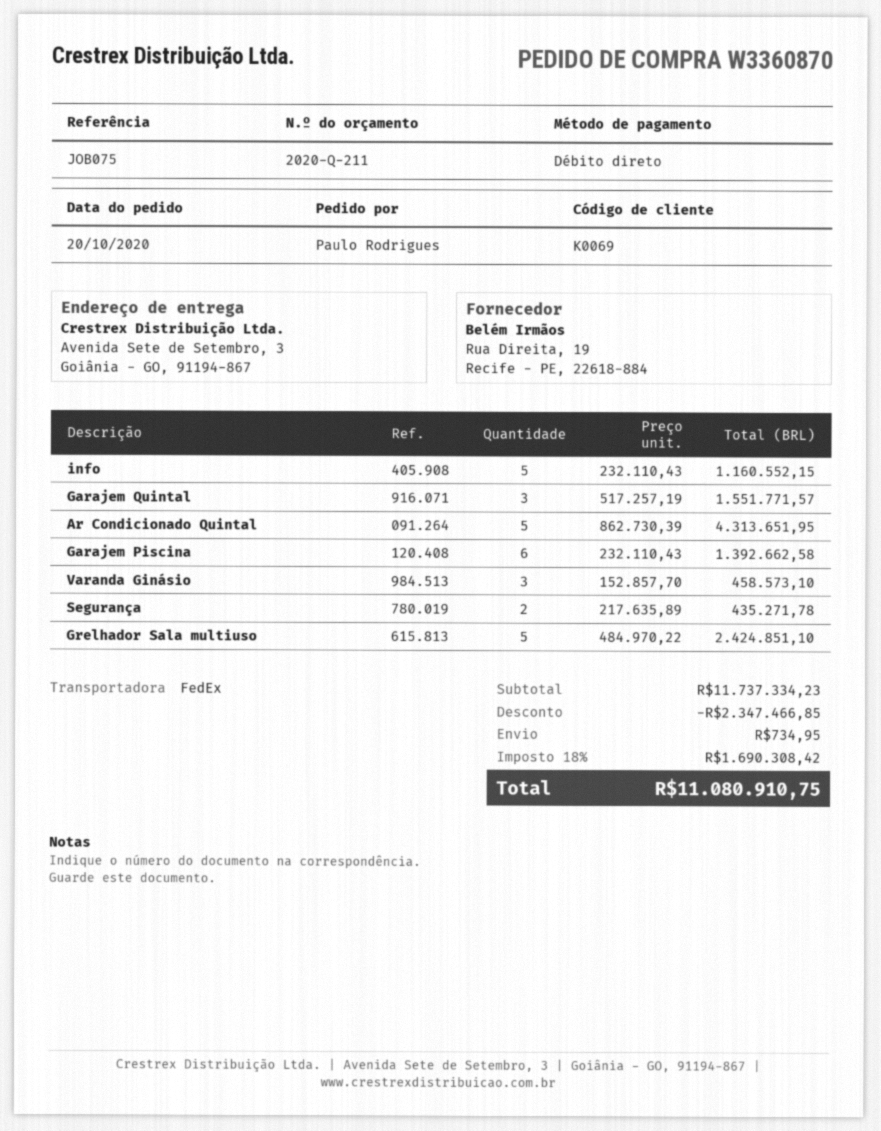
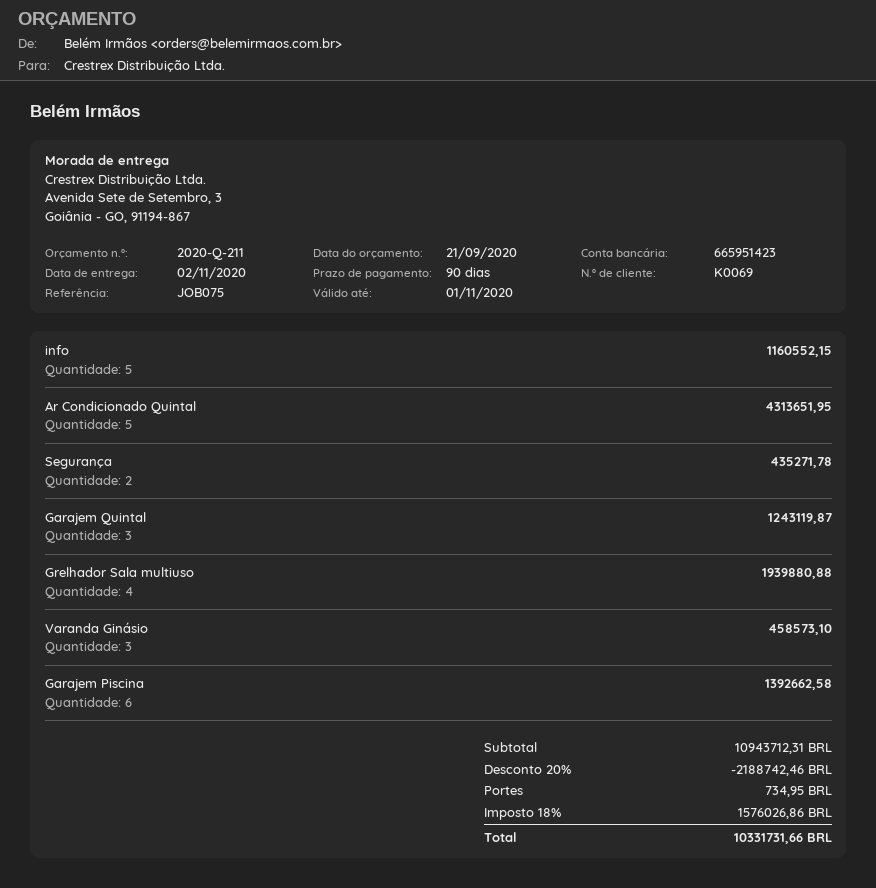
Garajem Quintal: 3 for 1551771.57 -> 3 for 1243119.87
Grelhador Sala multiuso: 5 for 2424851.10 -> 4 for 1939880.88
subtotal: 11737334.23 -> 10943712.31
discount: 2347466.85 -> 2188742.46
tax: 18% = 1690308.42 -> 18% = 1576026.86
total: 11080910.75 -> 10331731.66

